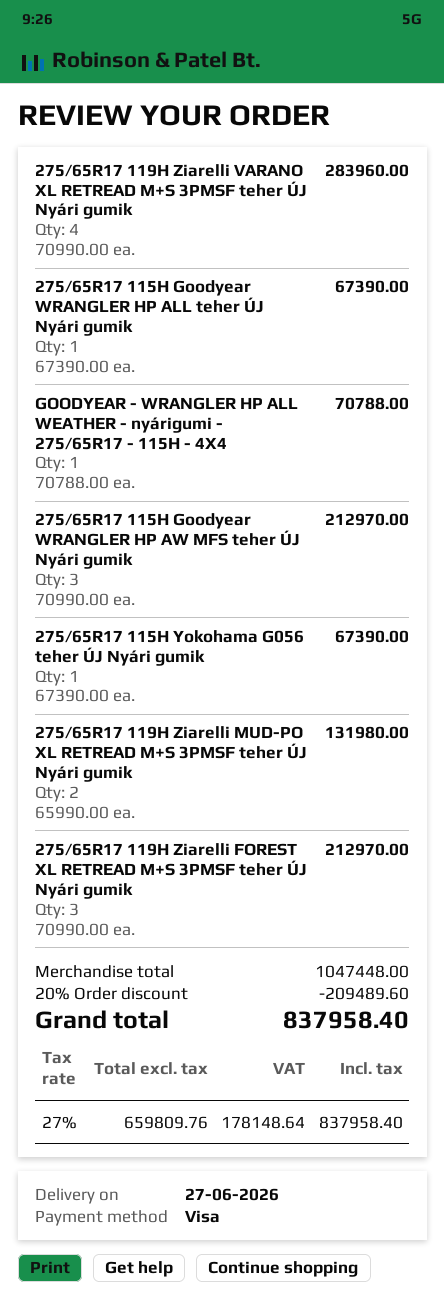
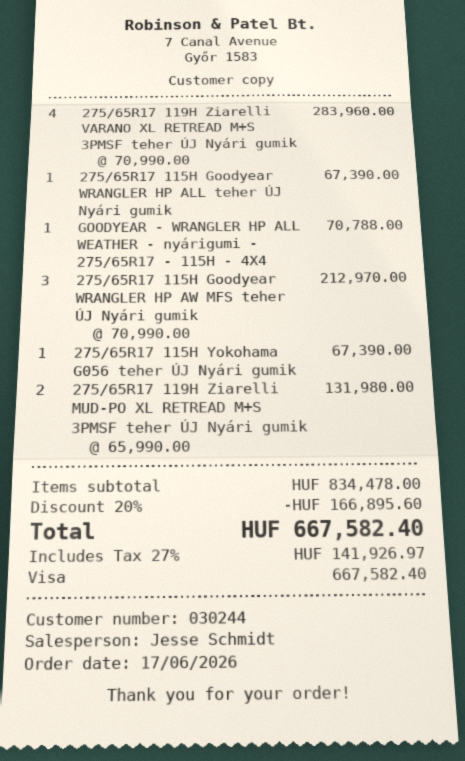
275/65R17 119H Ziarelli FOREST XL RETREAD M+S 3PMSF teher ÚJ Nyári gumik: 3 x 70990.00 = 212970.00 -> none
subtotal: 1047448.00 -> 834478.00
discount: 20% = 209489.60 -> 20% = 166895.60
tax: 27% = 178148.64 -> 27% = 141926.97
total: 837958.40 -> 667582.40

